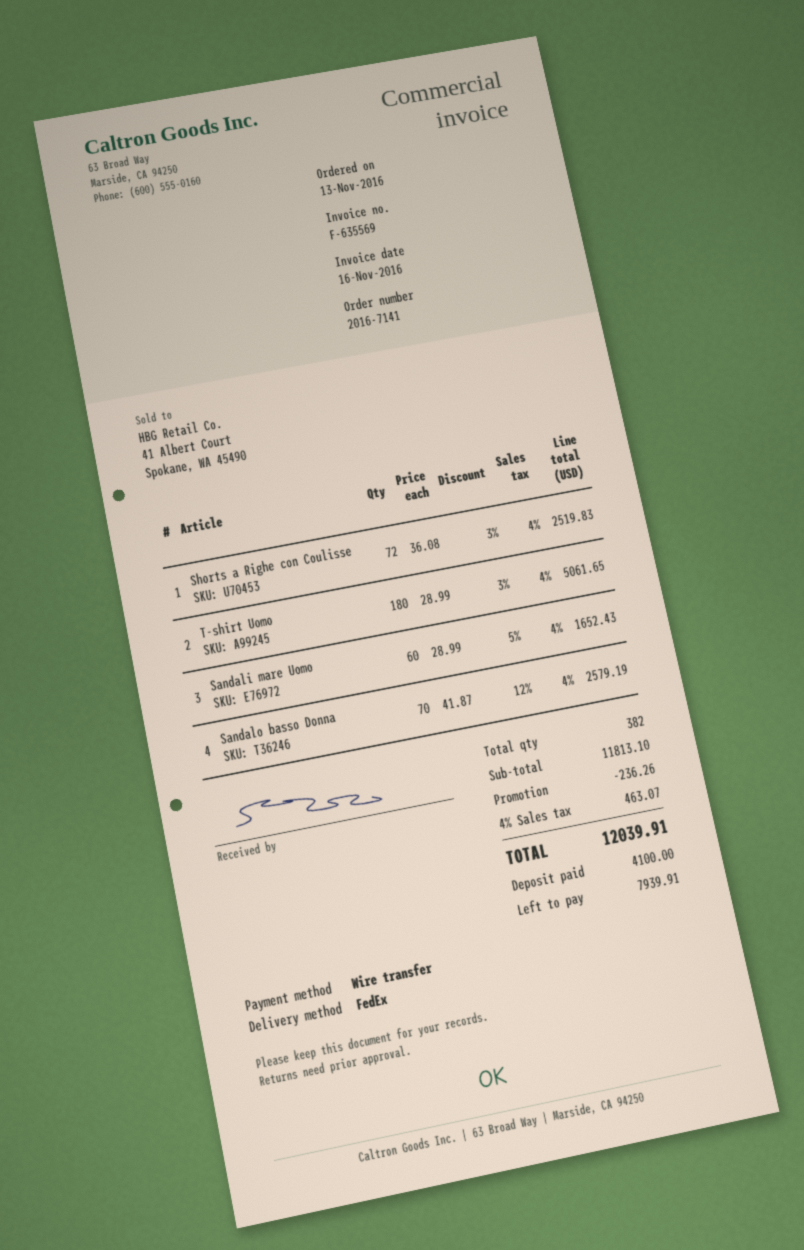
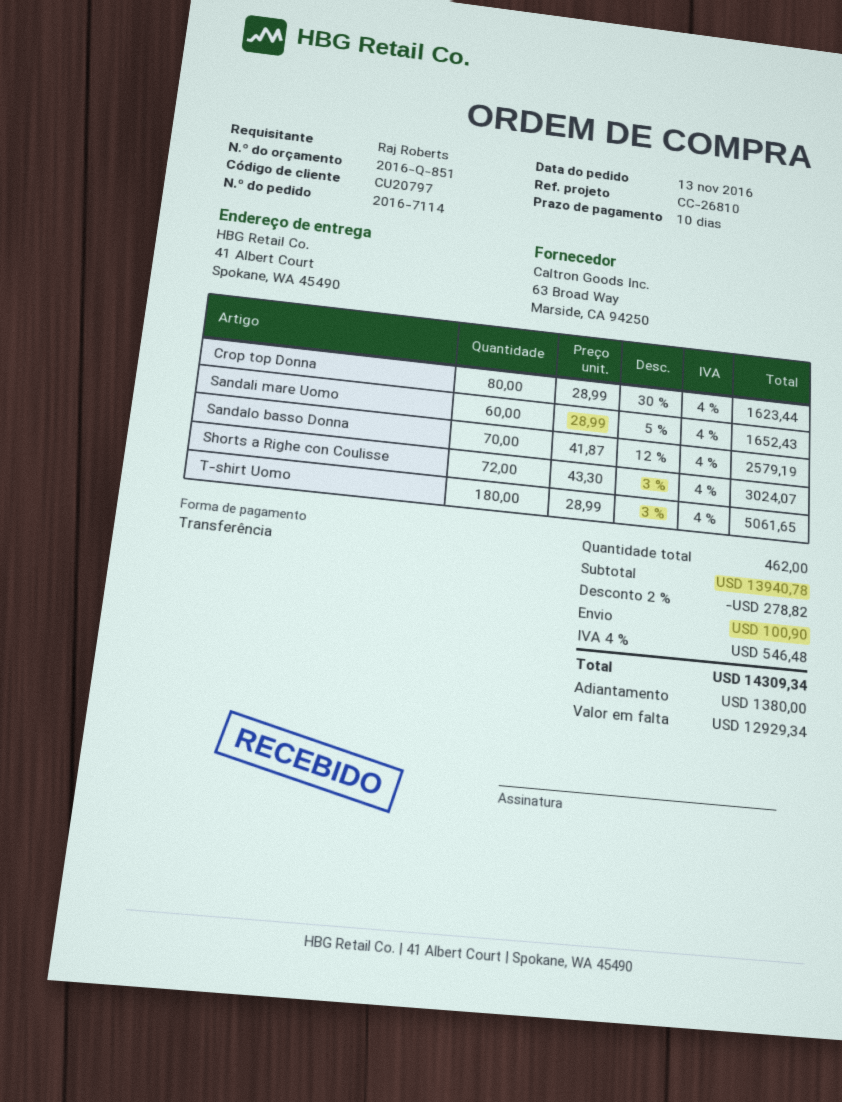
order number: 2016-7141 -> 2016-7114
Shorts a Righe con Coulisse: 72 x 36.08 - 3% = 2519.83 -> 72 x 43.30 - 3% = 3024.07
Crop top Donna: none -> 80 x 28.99 - 30% = 1623.44
total quantity: 382 -> 462
subtotal: 11813.10 -> 13940.78
discount: 236.26 -> 278.82
shipping: none -> 100.90
tax: 4% = 463.07 -> 4% = 546.48
total: 12039.91 -> 14309.34
deposit: 4100.00 -> 1380.00
balance: 7939.91 -> 12929.34

